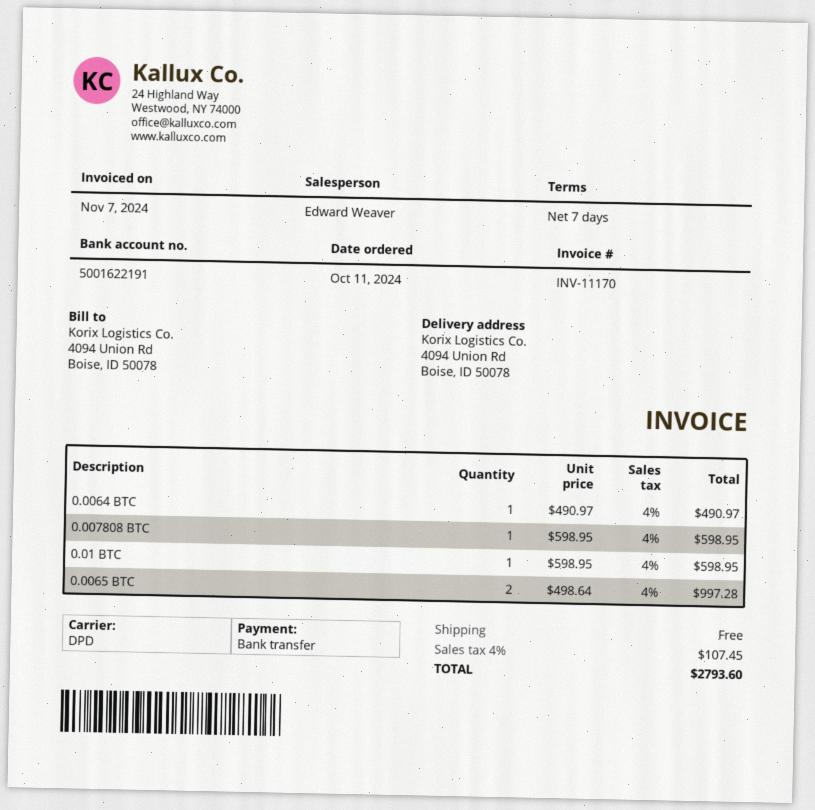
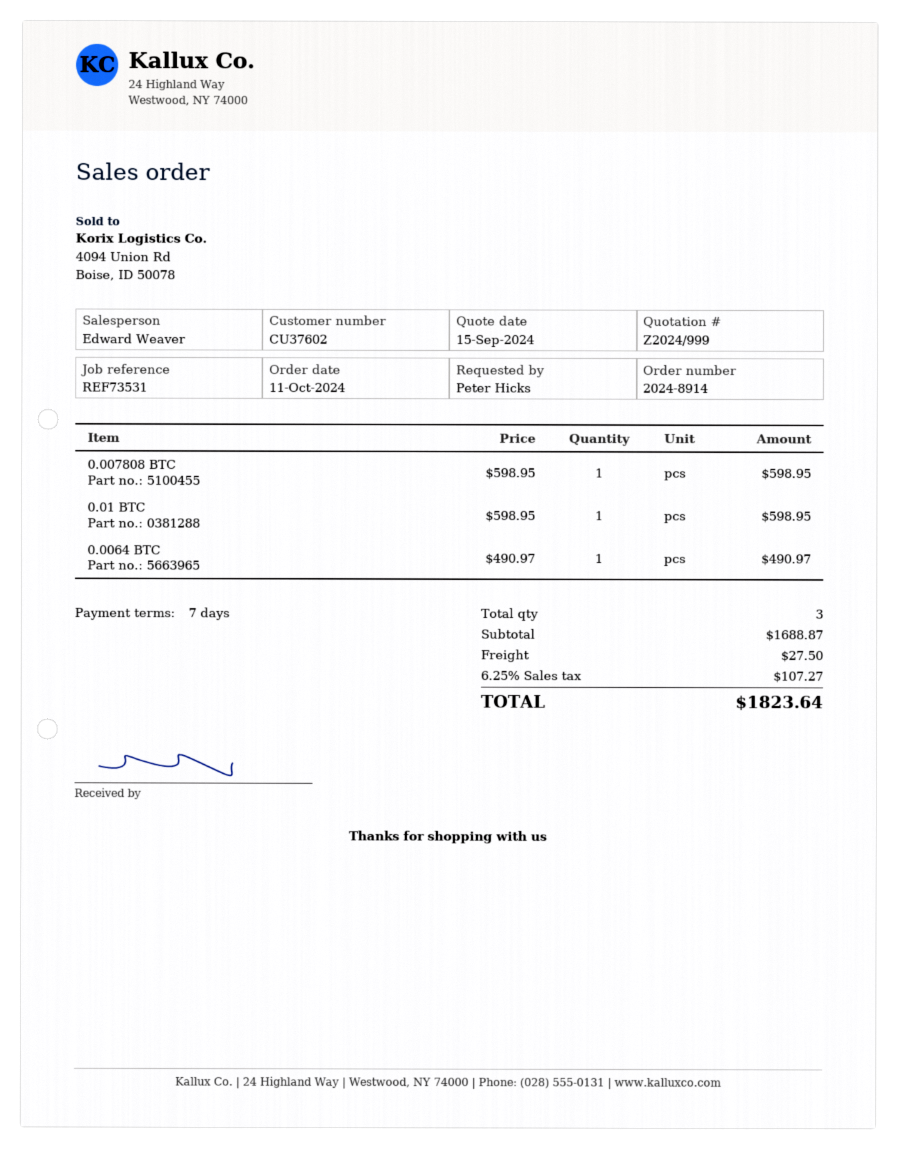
0.0065 BTC: 2 x 498.64 = 997.28 -> none
shipping: 0.00 -> 27.50
tax: 4% = 107.45 -> 6.25% = 107.27
total: 2793.60 -> 1823.64

